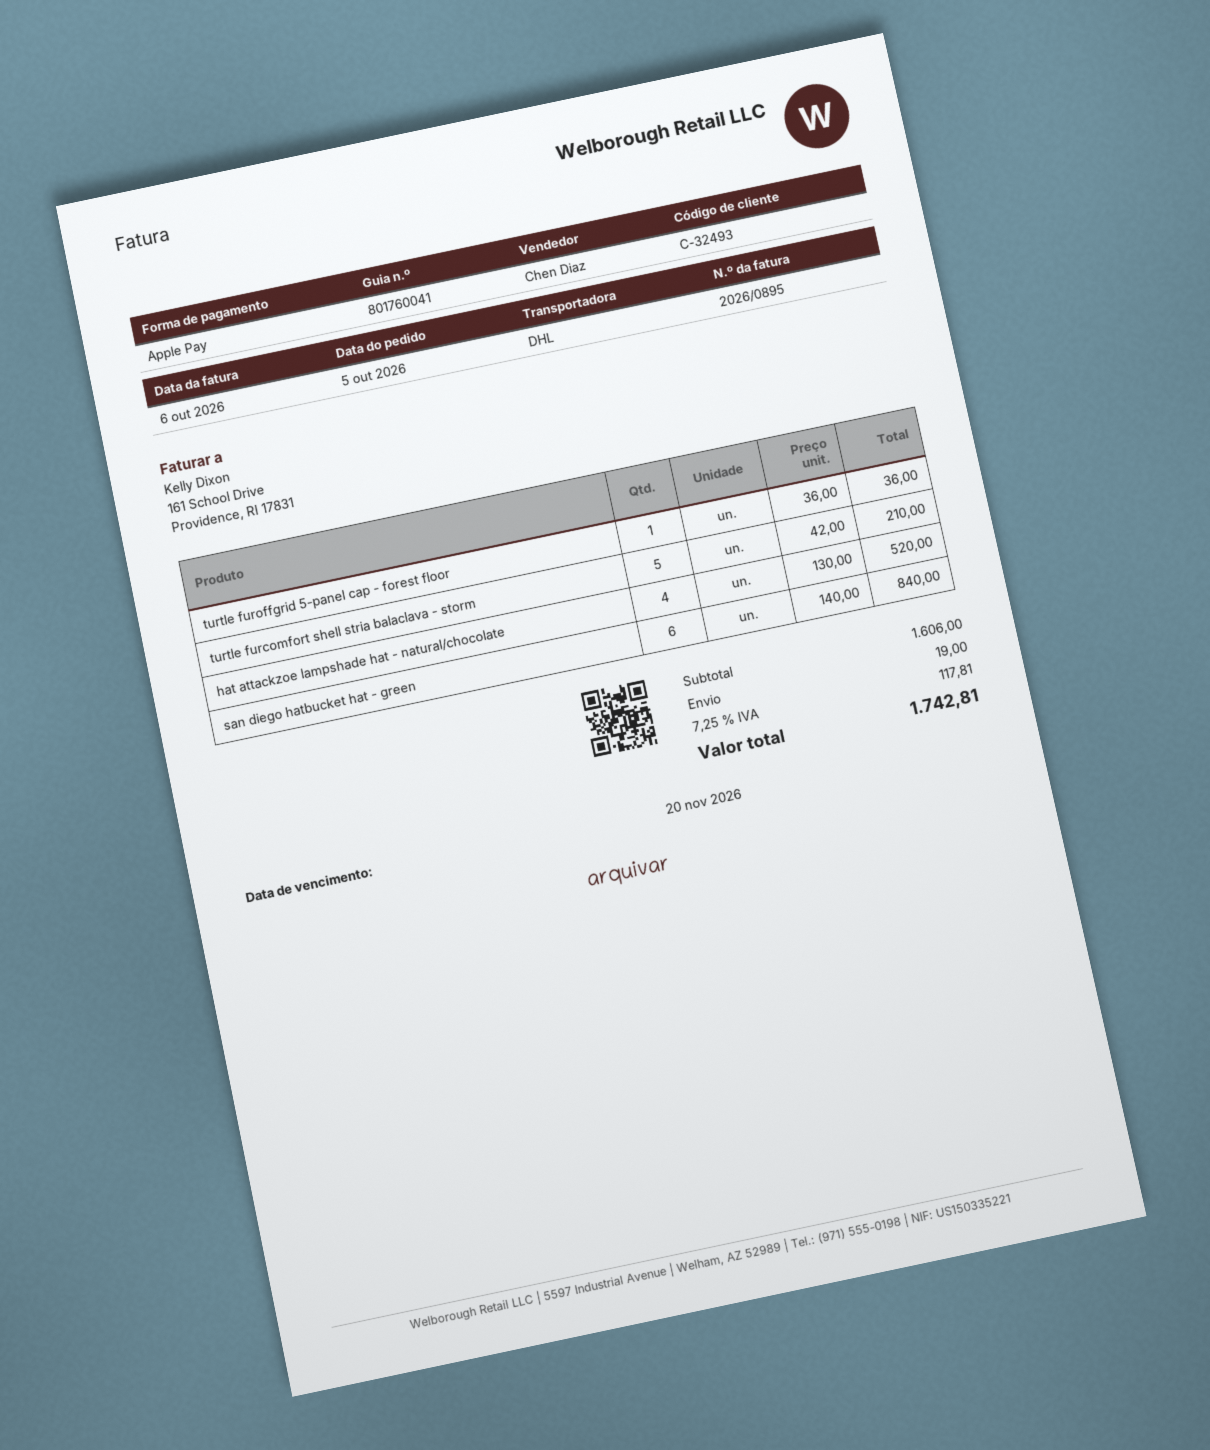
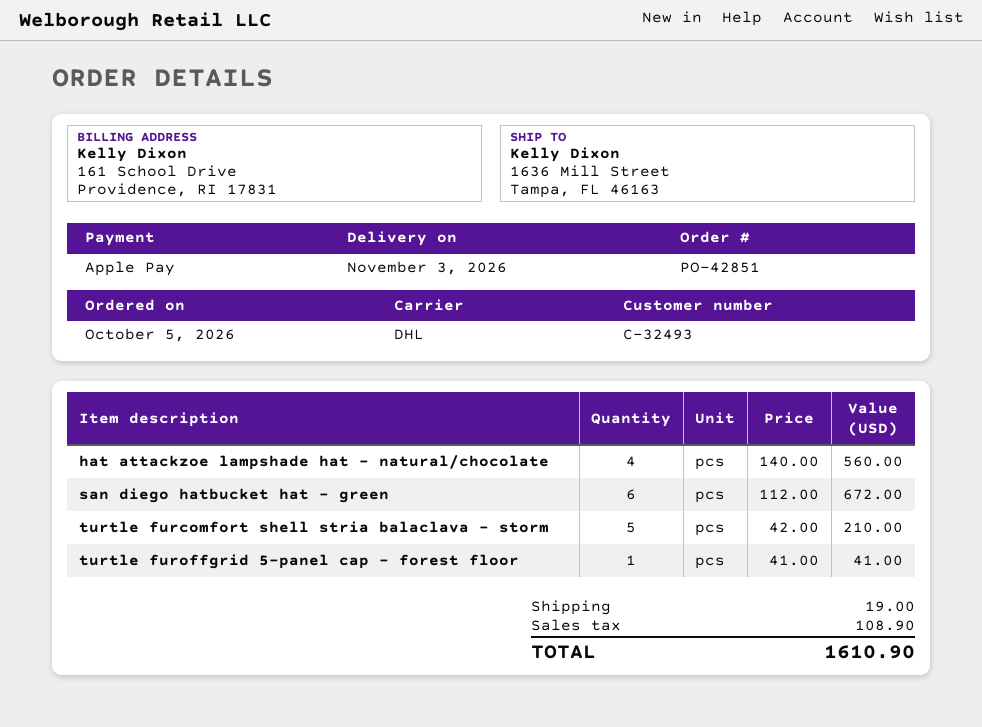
turtle furoffgrid 5-panel cap - forest floor: 1 x 36.00 = 36.00 -> 1 x 41.00 = 41.00
hat attackzoe lampshade hat - natural/chocolate: 4 x 130.00 = 520.00 -> 4 x 140.00 = 560.00
san diego hatbucket hat - green: 6 x 140.00 = 840.00 -> 6 x 112.00 = 672.00
tax: 117.81 -> 108.90
total: 1742.81 -> 1610.90

